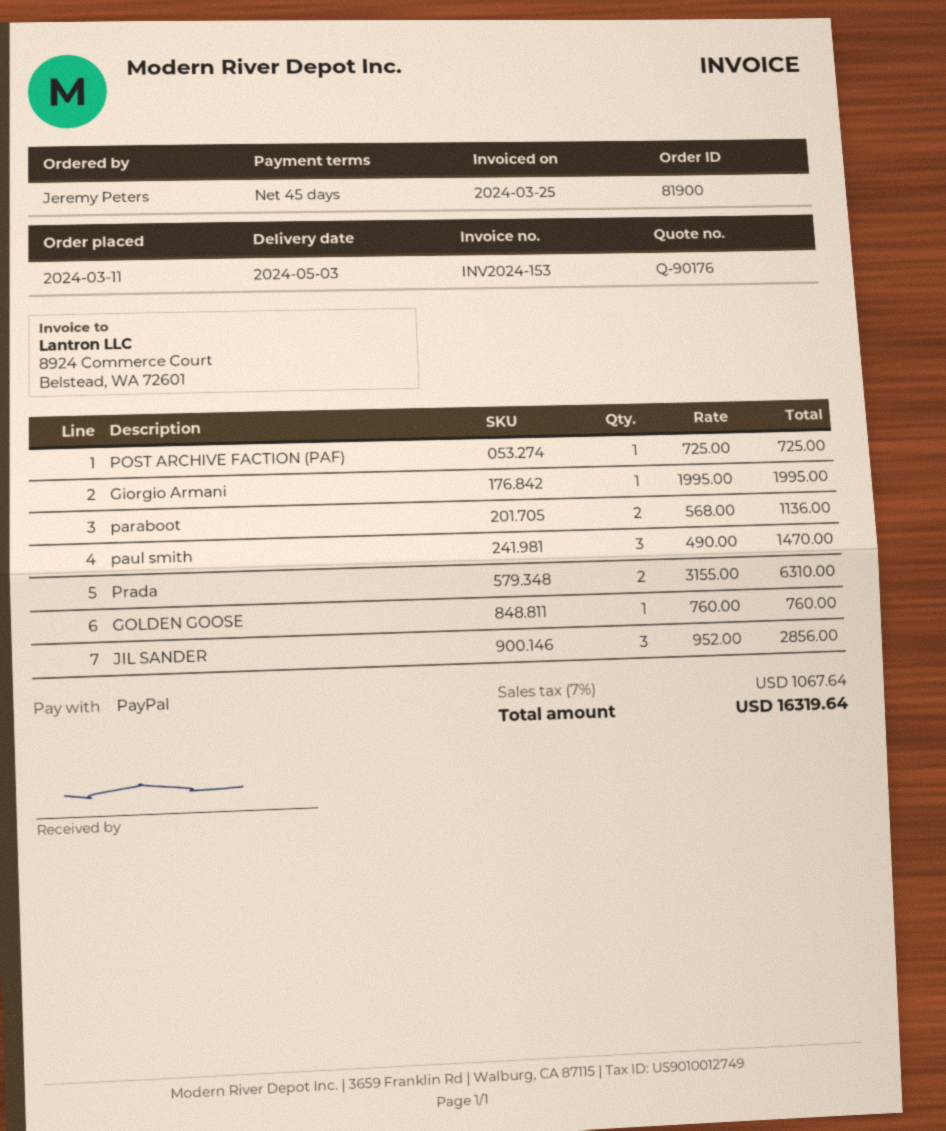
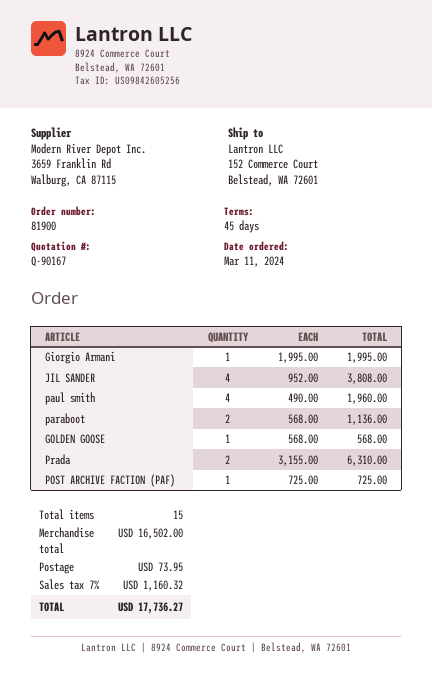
quote number: Q-90176 -> Q-90167
paul smith: 3 x 490.00 = 1470.00 -> 4 x 490.00 = 1960.00
GOLDEN GOOSE: 1 x 760.00 = 760.00 -> 1 x 568.00 = 568.00
JIL SANDER: 3 x 952.00 = 2856.00 -> 4 x 952.00 = 3808.00
shipping: none -> 73.95
tax: 7% = 1067.64 -> 7% = 1160.32
total: 16319.64 -> 17736.27

